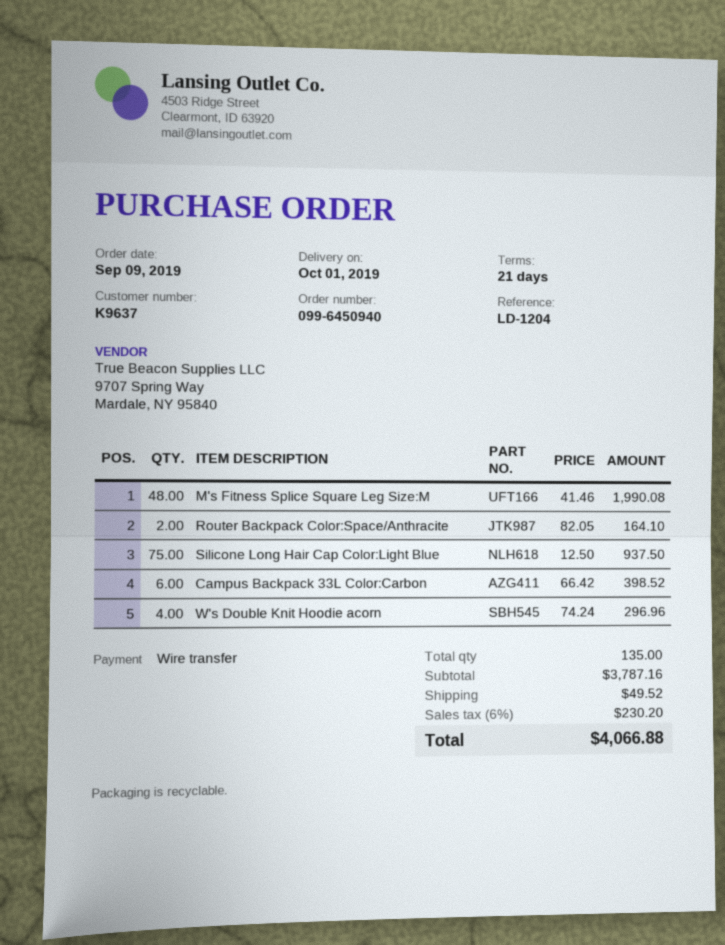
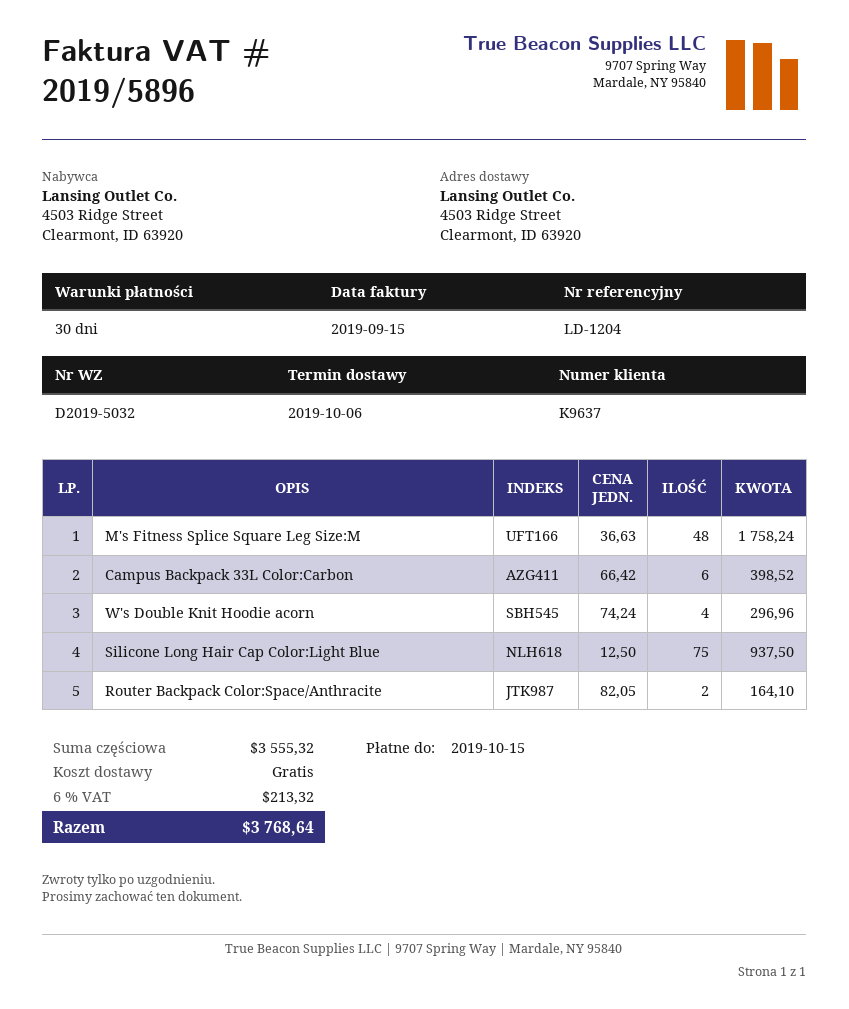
delivery date: 2019-10-01 -> 2019-10-06
payment terms: 21 days -> 30 days
M's Fitness Splice Square Leg Size:M: 48 x 41.46 = 1990.08 -> 48 x 36.63 = 1758.24
subtotal: 3787.16 -> 3555.32
shipping: 49.52 -> 0.00
tax: 6% = 230.20 -> 6% = 213.32
total: 4066.88 -> 3768.64

